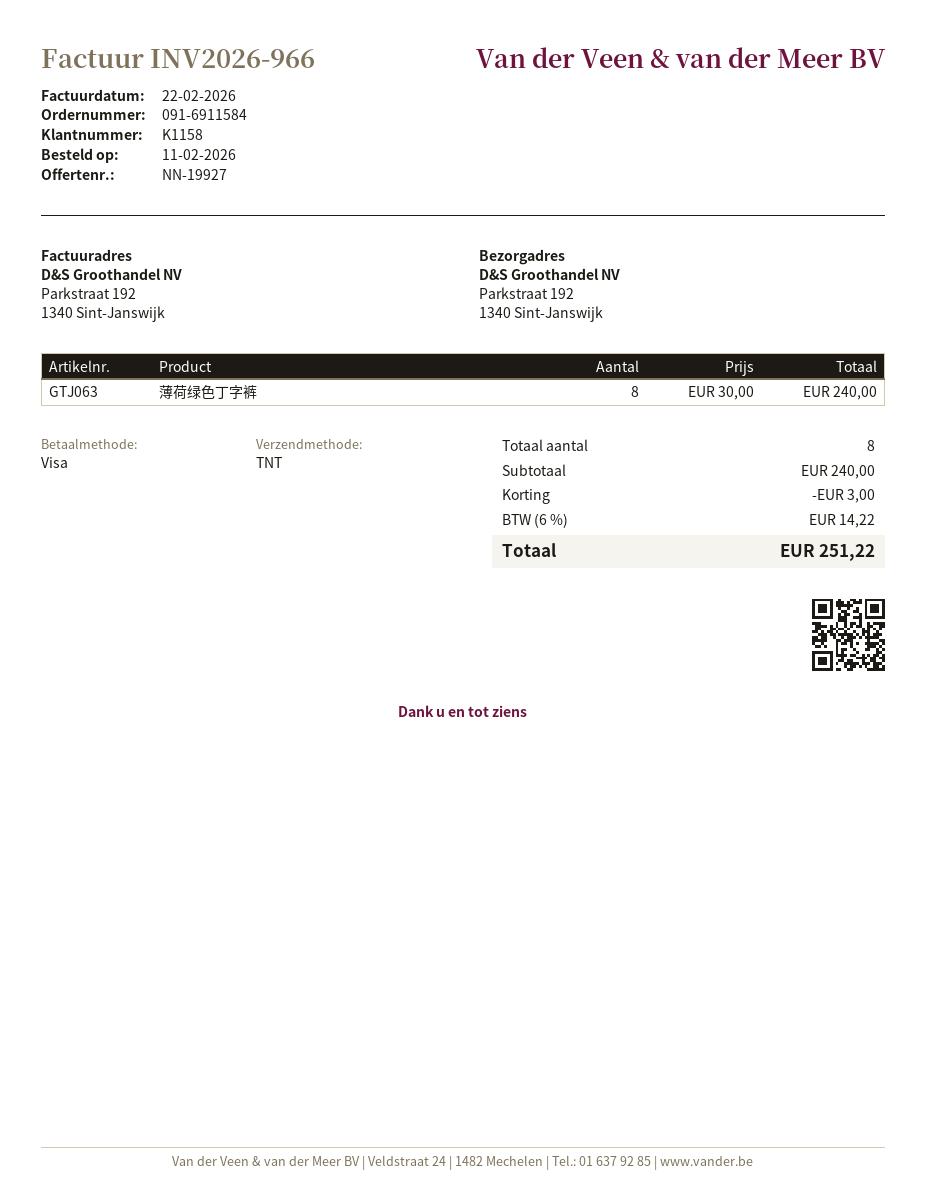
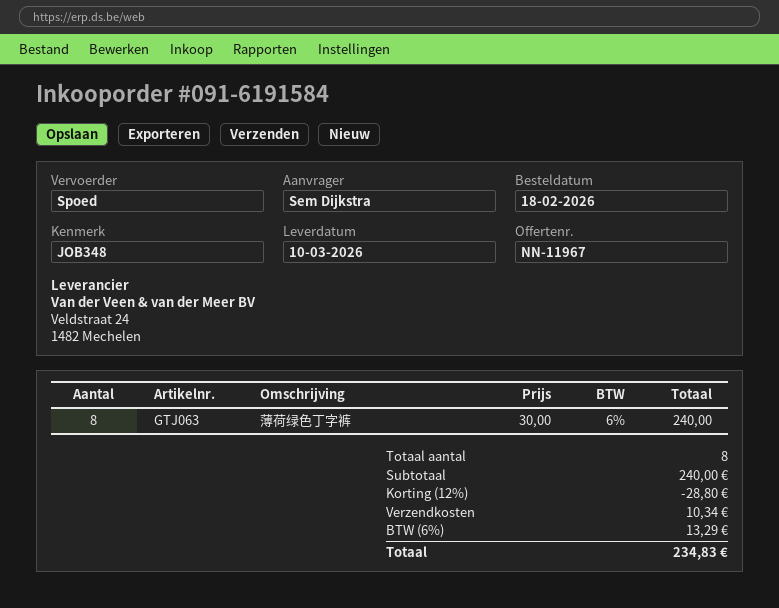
quote number: NN-19927 -> NN-11967
order number: 091-6911584 -> 091-6191584
order date: 2026-02-11 -> 2026-02-18
shipping method: TNT -> express
discount: 3.00 -> 28.80
shipping: none -> 10.34
tax: 6% = 14.22 -> 6% = 13.29
total: 251.22 -> 234.83

